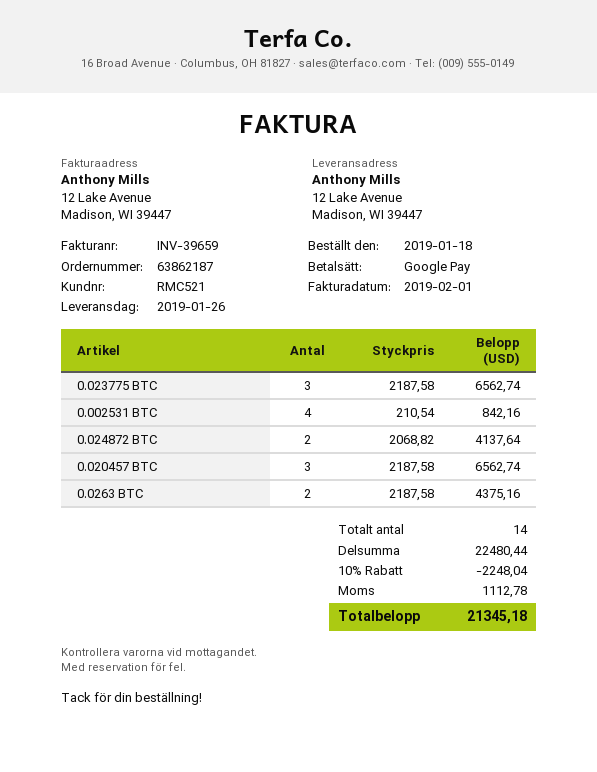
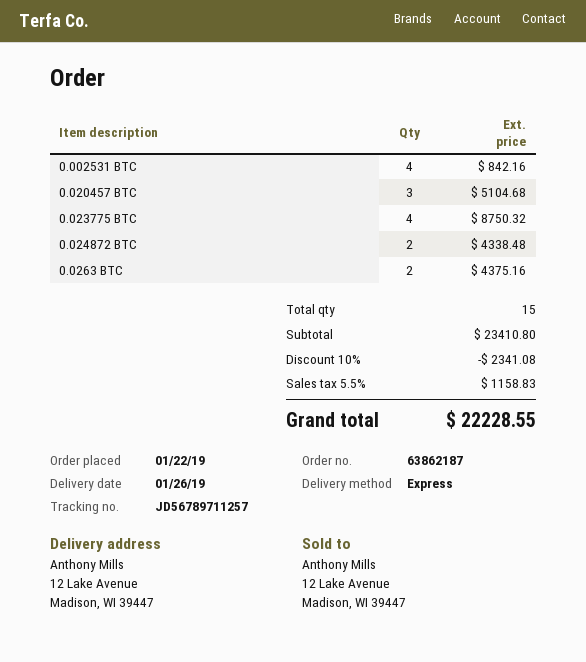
order date: 2019-01-18 -> 2019-01-22
0.023775 BTC: 3 for 6562.74 -> 4 for 8750.32
0.024872 BTC: 2 for 4137.64 -> 2 for 4338.48
0.020457 BTC: 3 for 6562.74 -> 3 for 5104.68
total quantity: 14 -> 15
subtotal: 22480.44 -> 23410.80
discount: 10% = 2248.04 -> 10% = 2341.08
tax: 1112.78 -> 1158.83
total: 21345.18 -> 22228.55

